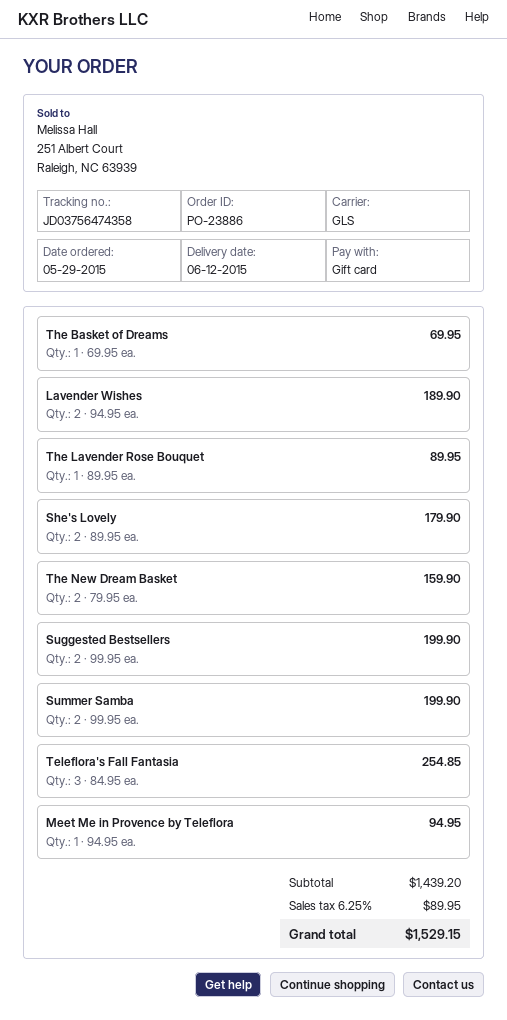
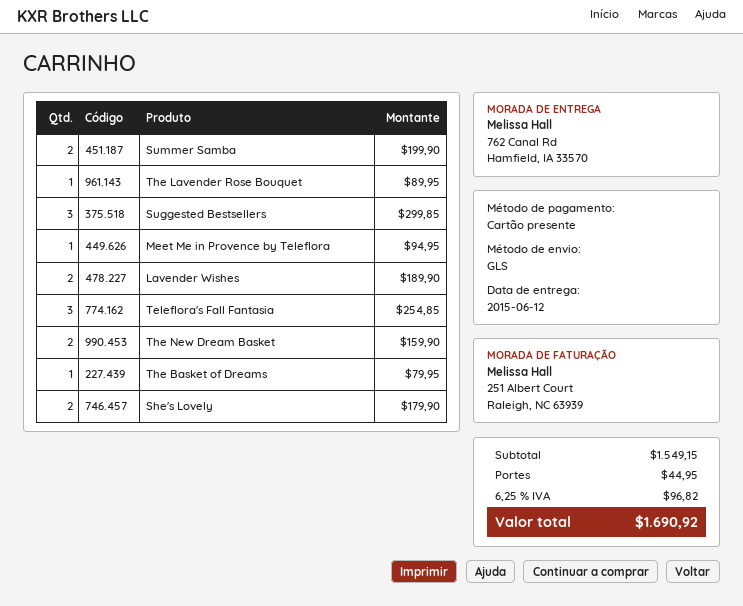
The Basket of Dreams: 1 for 69.95 -> 1 for 79.95
Suggested Bestsellers: 2 for 199.90 -> 3 for 299.85
subtotal: 1439.20 -> 1549.15
shipping: none -> 44.95
tax: 6.25% = 89.95 -> 6.25% = 96.82
total: 1529.15 -> 1690.92

